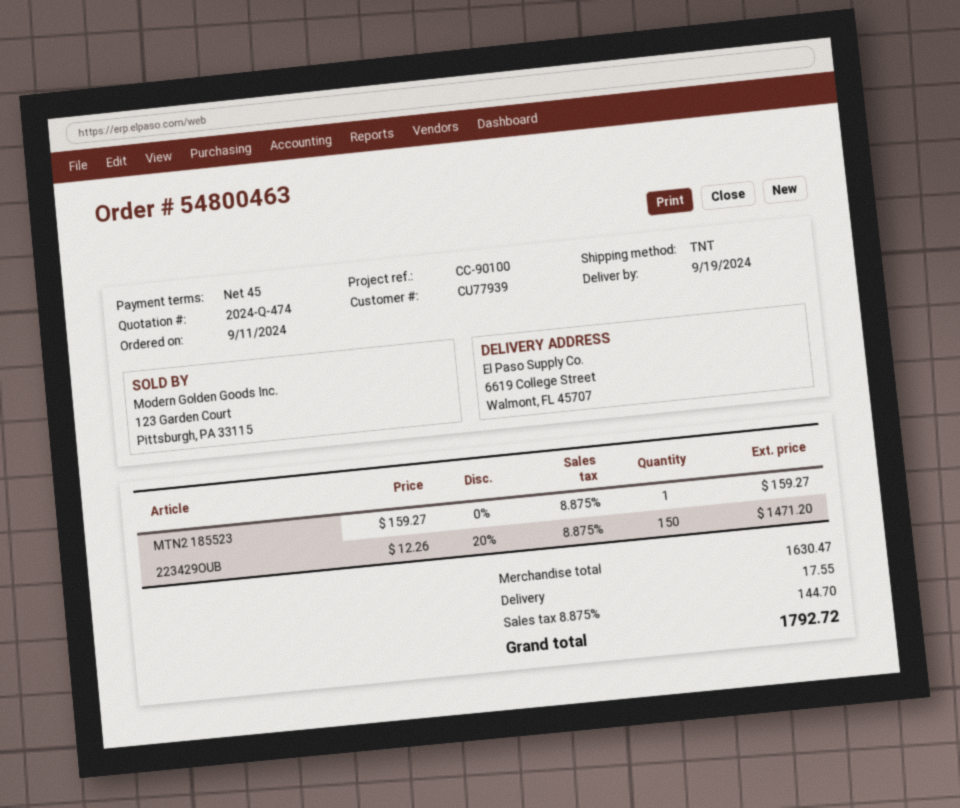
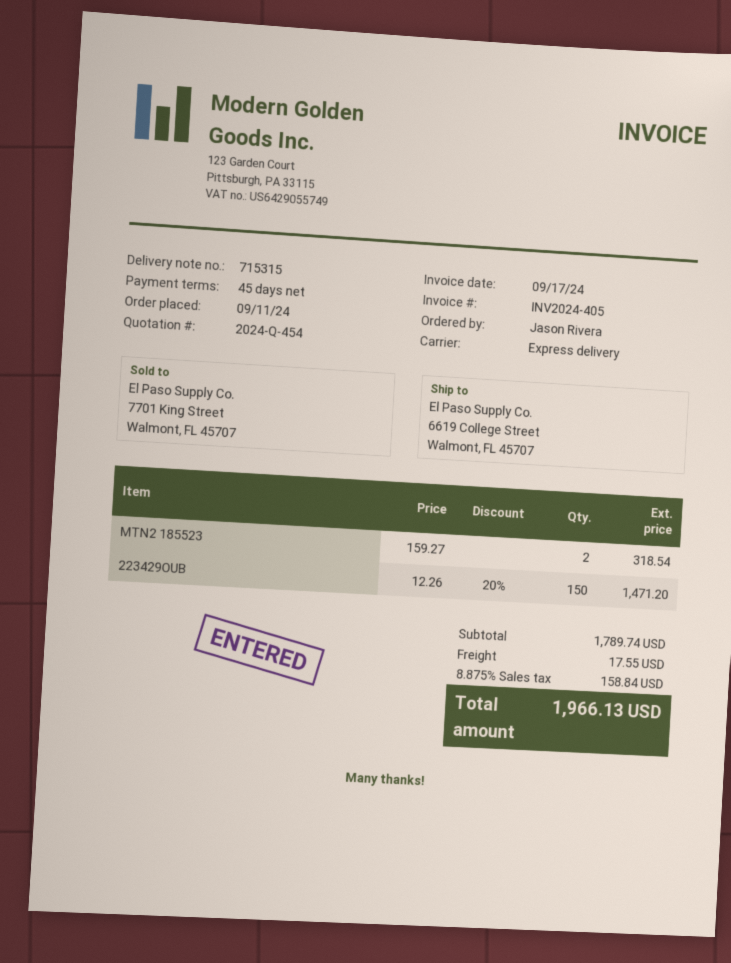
quote number: 2024-Q-474 -> 2024-Q-454
shipping method: TNT -> express
MTN2 185523: 1 x 159.27 = 159.27 -> 2 x 159.27 = 318.54
subtotal: 1630.47 -> 1789.74
tax: 8.875% = 144.70 -> 8.875% = 158.84
total: 1792.72 -> 1966.13

